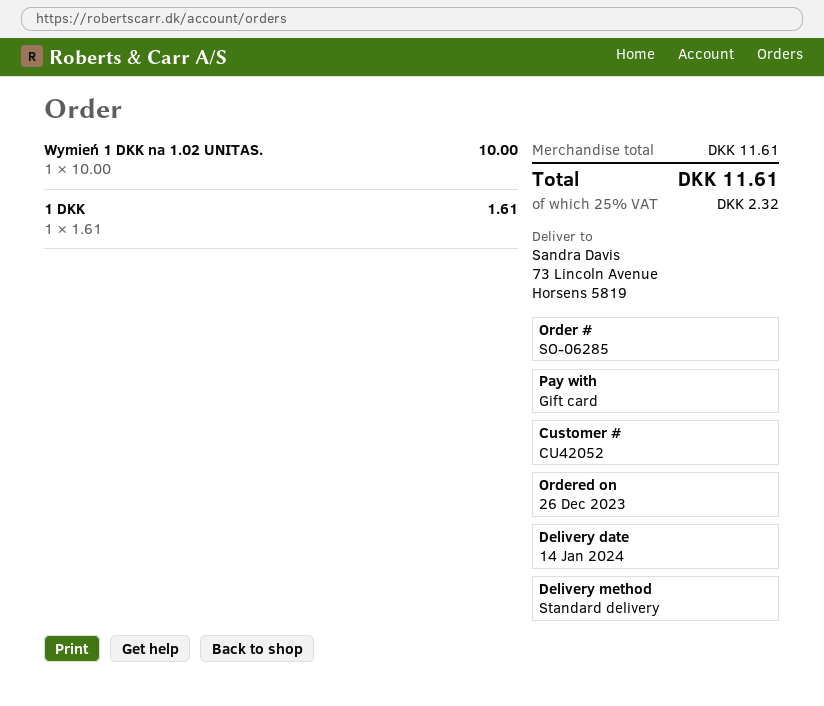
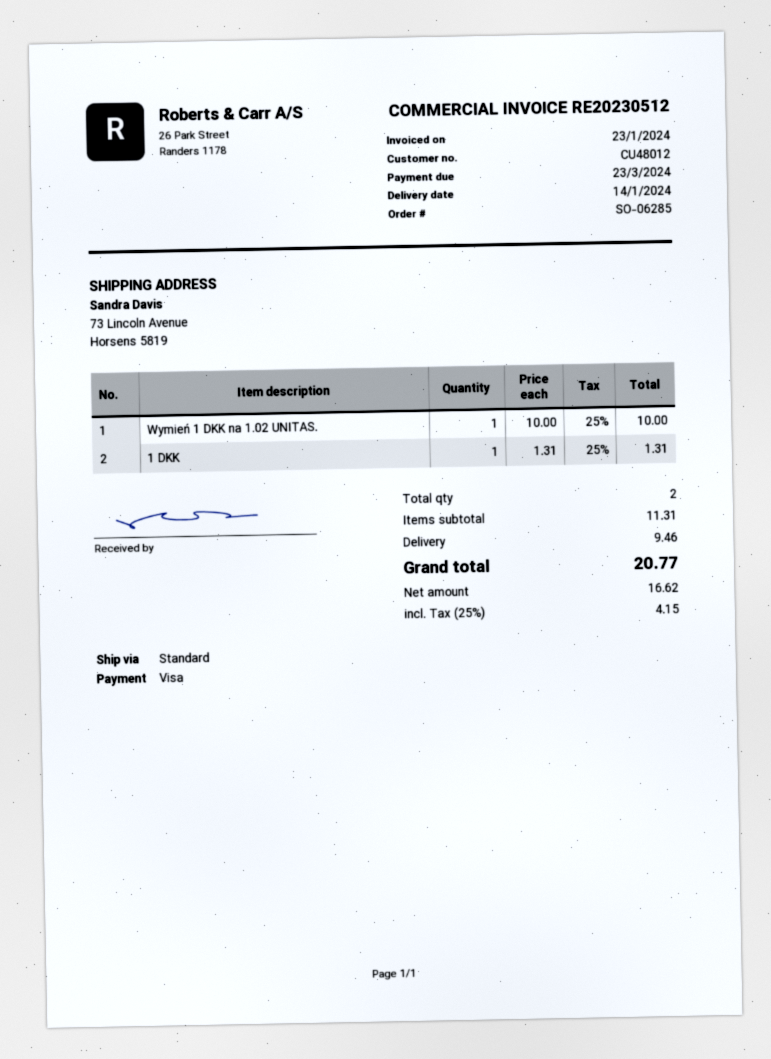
customer number: CU42052 -> CU48012
payment method: gift card -> Visa
1 DKK: 1 x 1.61 = 1.61 -> 1 x 1.31 = 1.31
subtotal: 11.61 -> 11.31
shipping: none -> 9.46
tax: 25% = 2.32 -> 25% = 4.15
total: 11.61 -> 20.77

